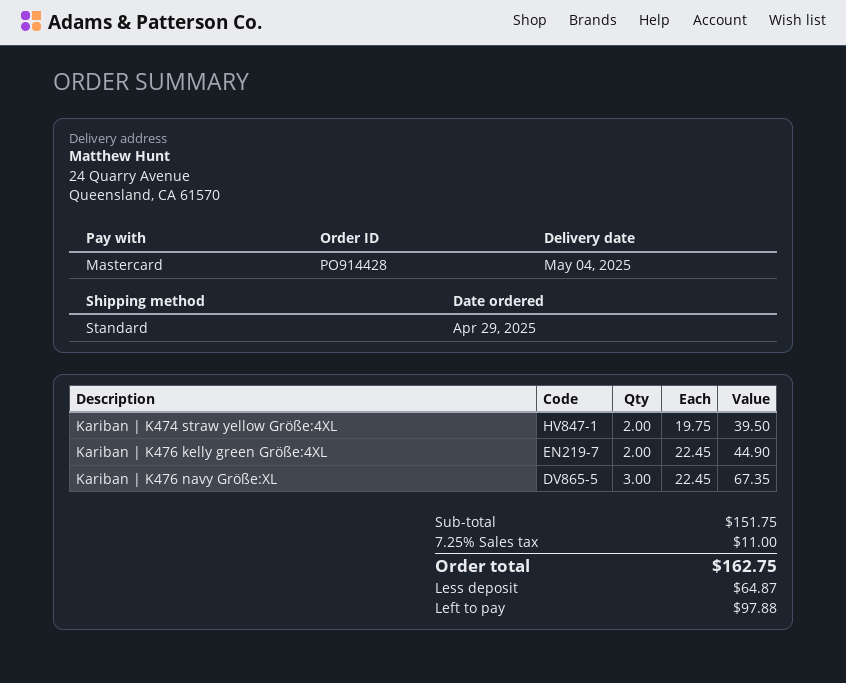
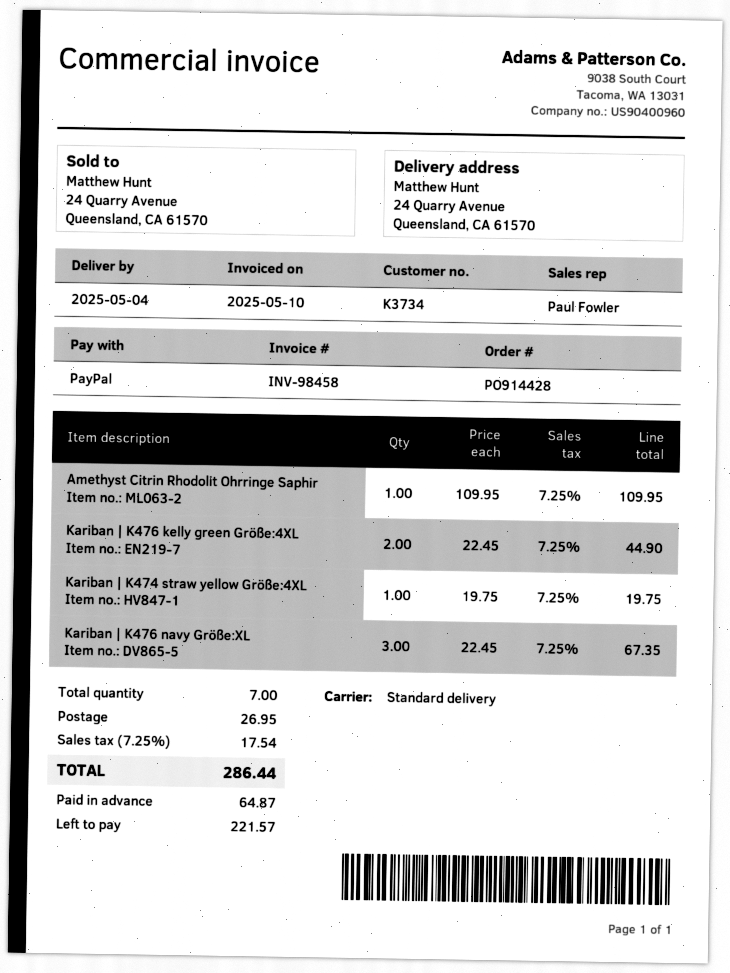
payment method: Mastercard -> PayPal
Kariban | K474 straw yellow Größe:4XL: 2 x 19.75 = 39.50 -> 1 x 19.75 = 19.75
Amethyst Citrin Rhodolit Ohrringe Saphir: none -> 1 x 109.95 = 109.95
shipping: none -> 26.95
tax: 7.25% = 11.00 -> 7.25% = 17.54
total: 162.75 -> 286.44
balance: 97.88 -> 221.57

